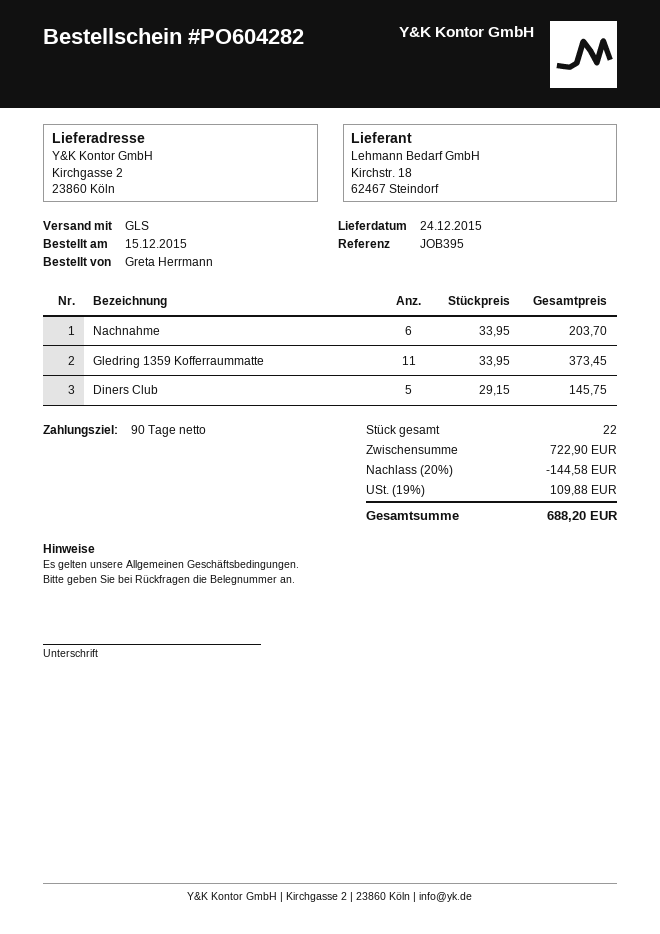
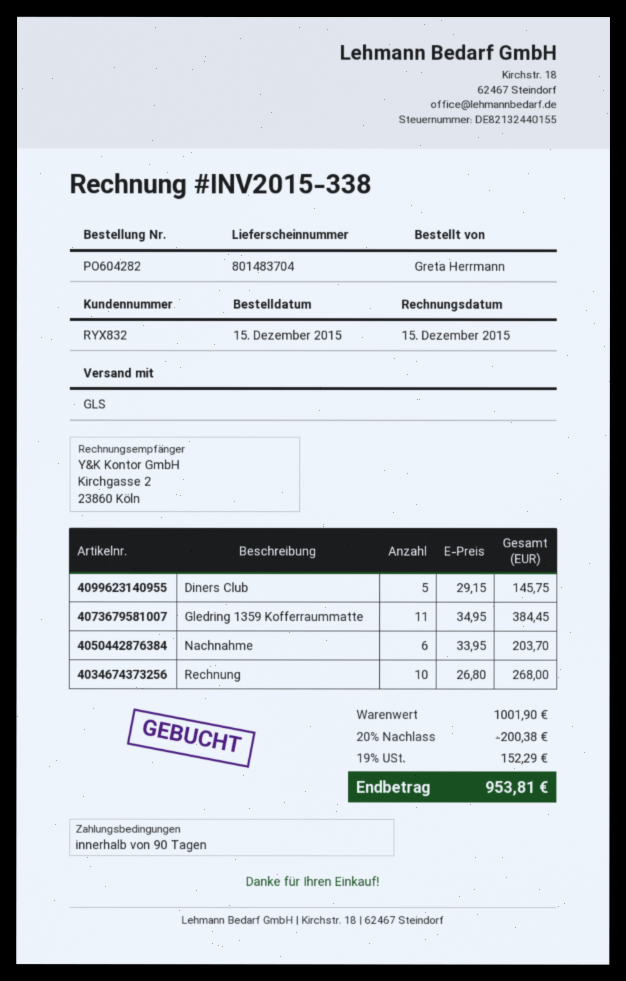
Gledring 1359 Kofferraummatte: 11 x 33.95 = 373.45 -> 11 x 34.95 = 384.45
Rechnung: none -> 10 x 26.80 = 268.00
subtotal: 722.90 -> 1001.90
discount: 20% = 144.58 -> 20% = 200.38
tax: 19% = 109.88 -> 19% = 152.29
total: 688.20 -> 953.81

